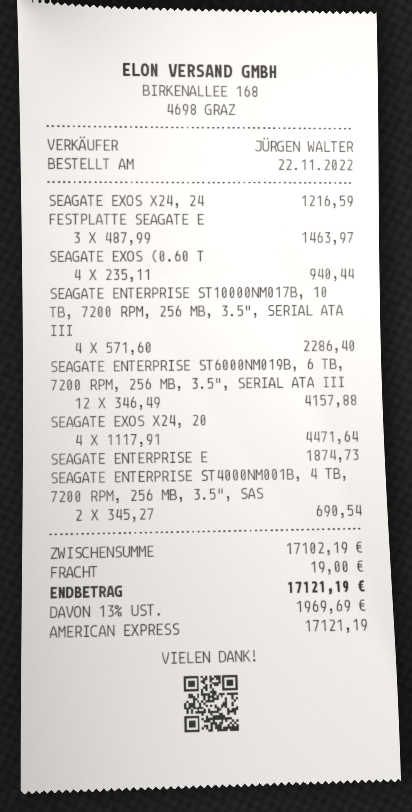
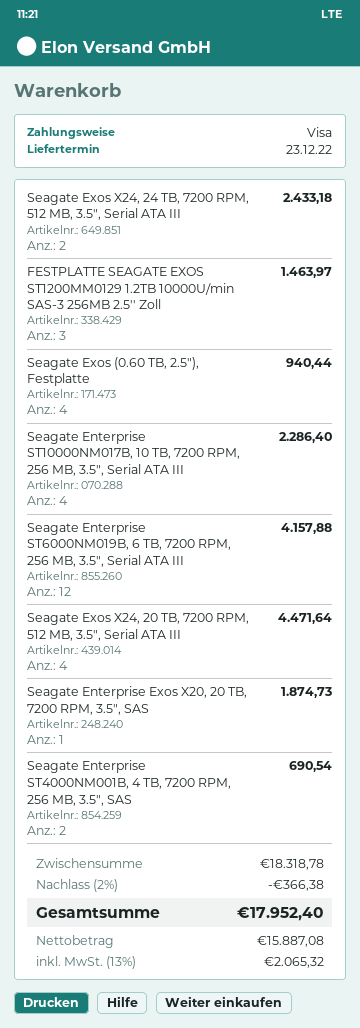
payment method: American Express -> Visa
SEAGATE EXOS X24, 24: 1 for 1216.59 -> 2 for 2433.18
subtotal: 17102.19 -> 18318.78
discount: none -> 2% = 366.38
shipping: 19.00 -> none
tax: 13% = 1969.69 -> 13% = 2065.32
total: 17121.19 -> 17952.40

